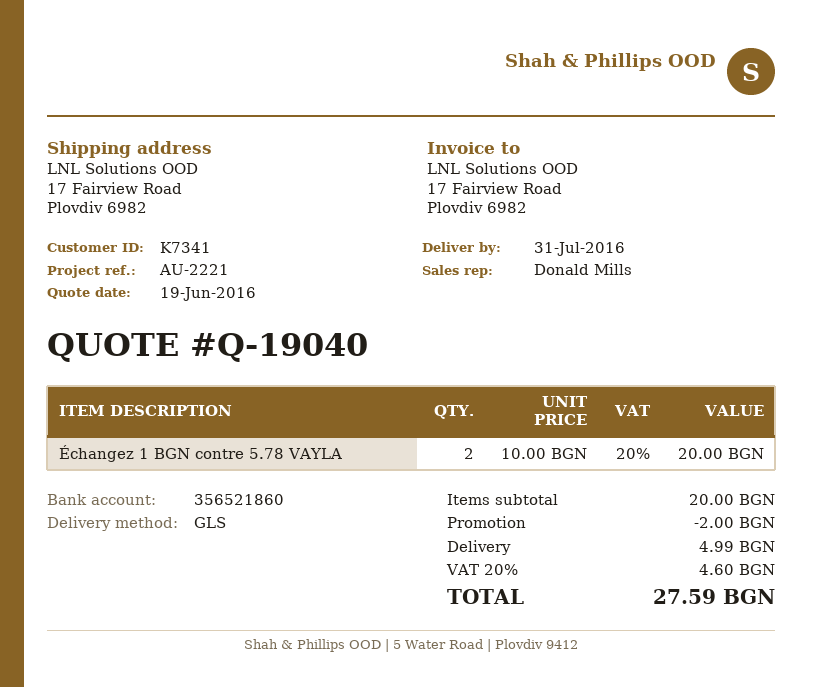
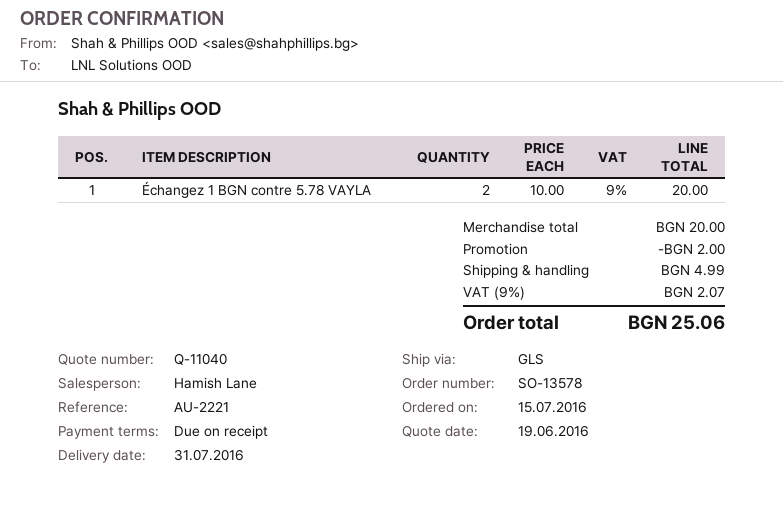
quote number: Q-19040 -> Q-11040
sales rep: Donald Mills -> Hamish Lane
tax: 20% = 4.60 -> 9% = 2.07
total: 27.59 -> 25.06

